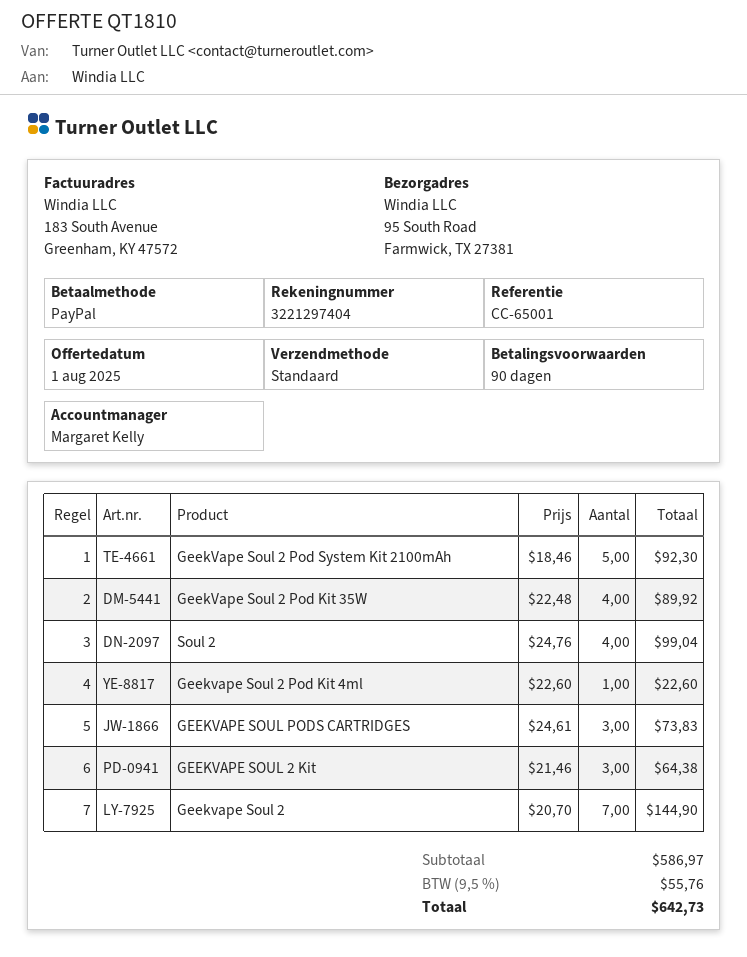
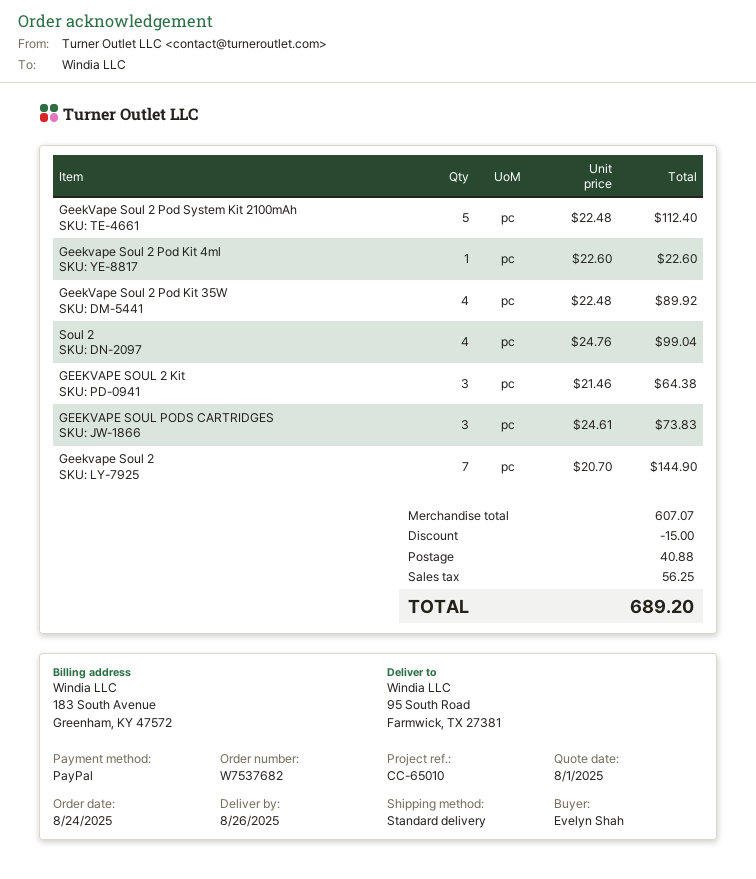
reference: CC-65001 -> CC-65010
GeekVape Soul 2 Pod System Kit 2100mAh: 5 x 18.46 = 92.30 -> 5 x 22.48 = 112.40
subtotal: 586.97 -> 607.07
discount: none -> 15.00
shipping: none -> 40.88
tax: 55.76 -> 56.25
total: 642.73 -> 689.20

